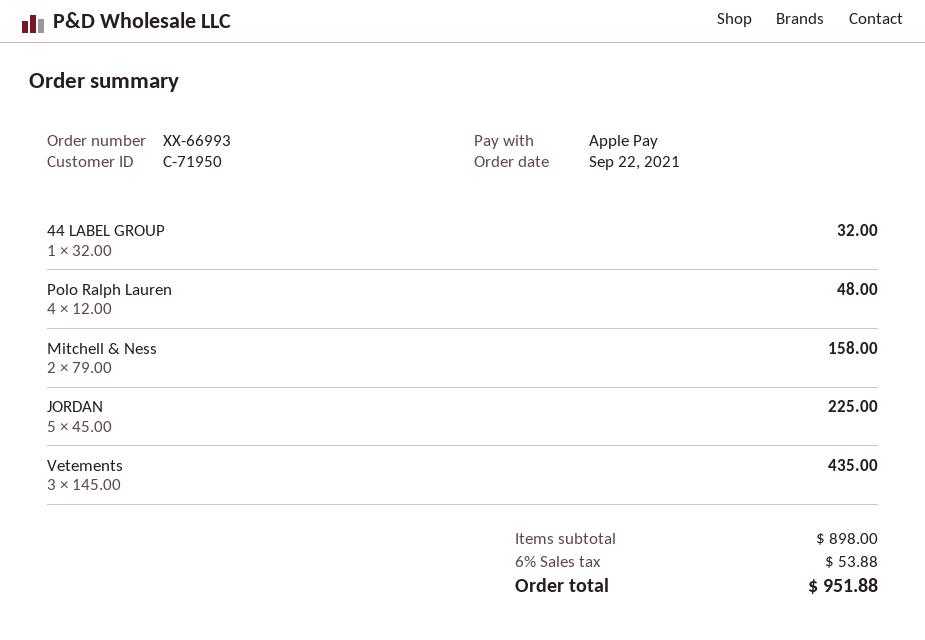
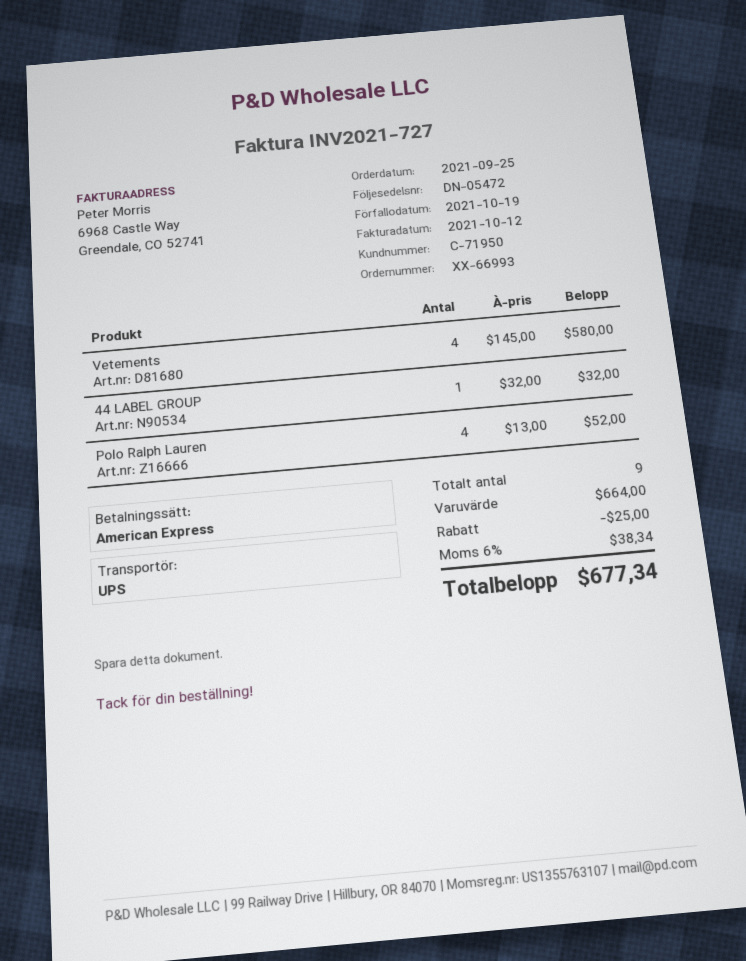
order date: 2021-09-22 -> 2021-09-25
payment method: Apple Pay -> American Express
Polo Ralph Lauren: 4 x 12.00 = 48.00 -> 4 x 13.00 = 52.00
Mitchell & Ness: 2 x 79.00 = 158.00 -> none
JORDAN: 5 x 45.00 = 225.00 -> none
Vetements: 3 x 145.00 = 435.00 -> 4 x 145.00 = 580.00
subtotal: 898.00 -> 664.00
discount: none -> 25.00
tax: 6% = 53.88 -> 6% = 38.34
total: 951.88 -> 677.34

